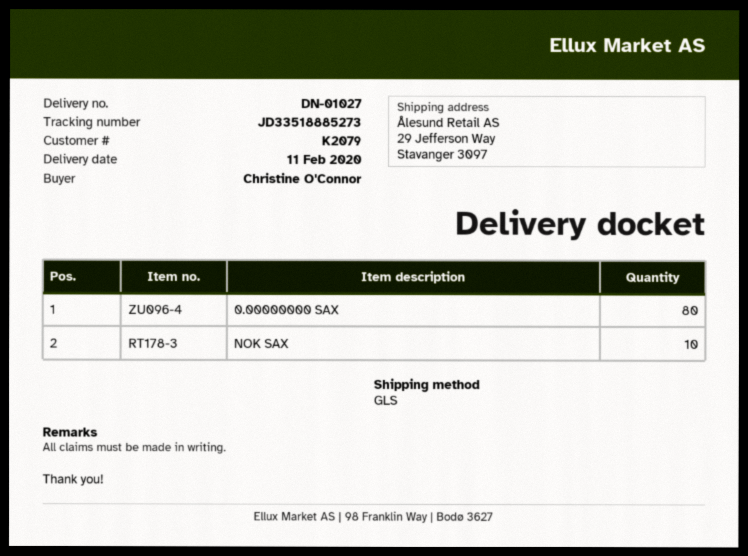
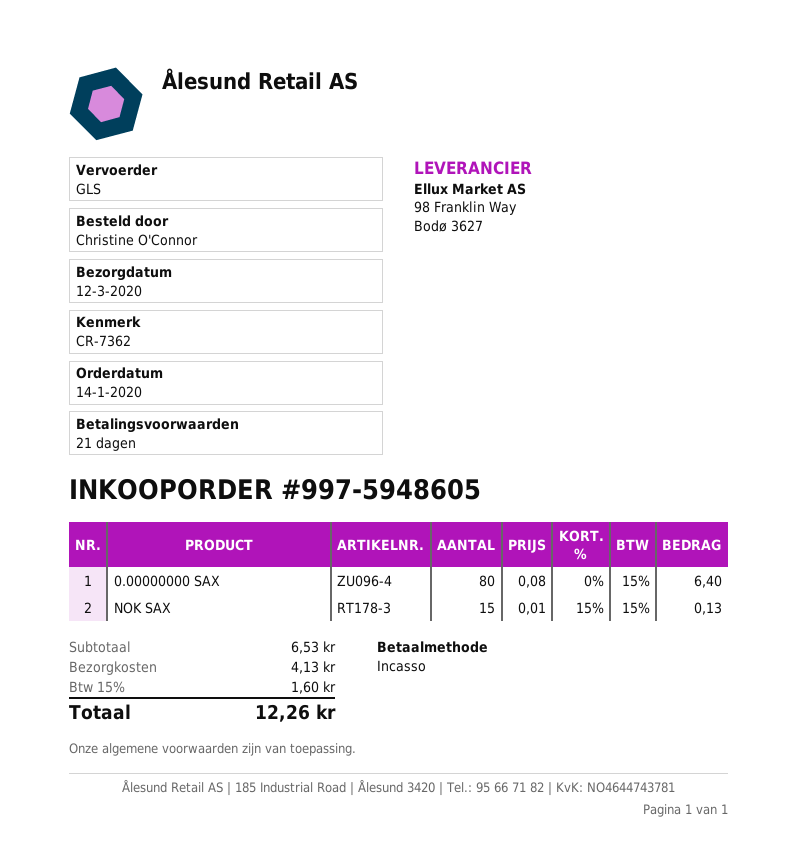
delivery date: 2020-02-11 -> 2020-03-12
NOK SAX: 10 -> 15

